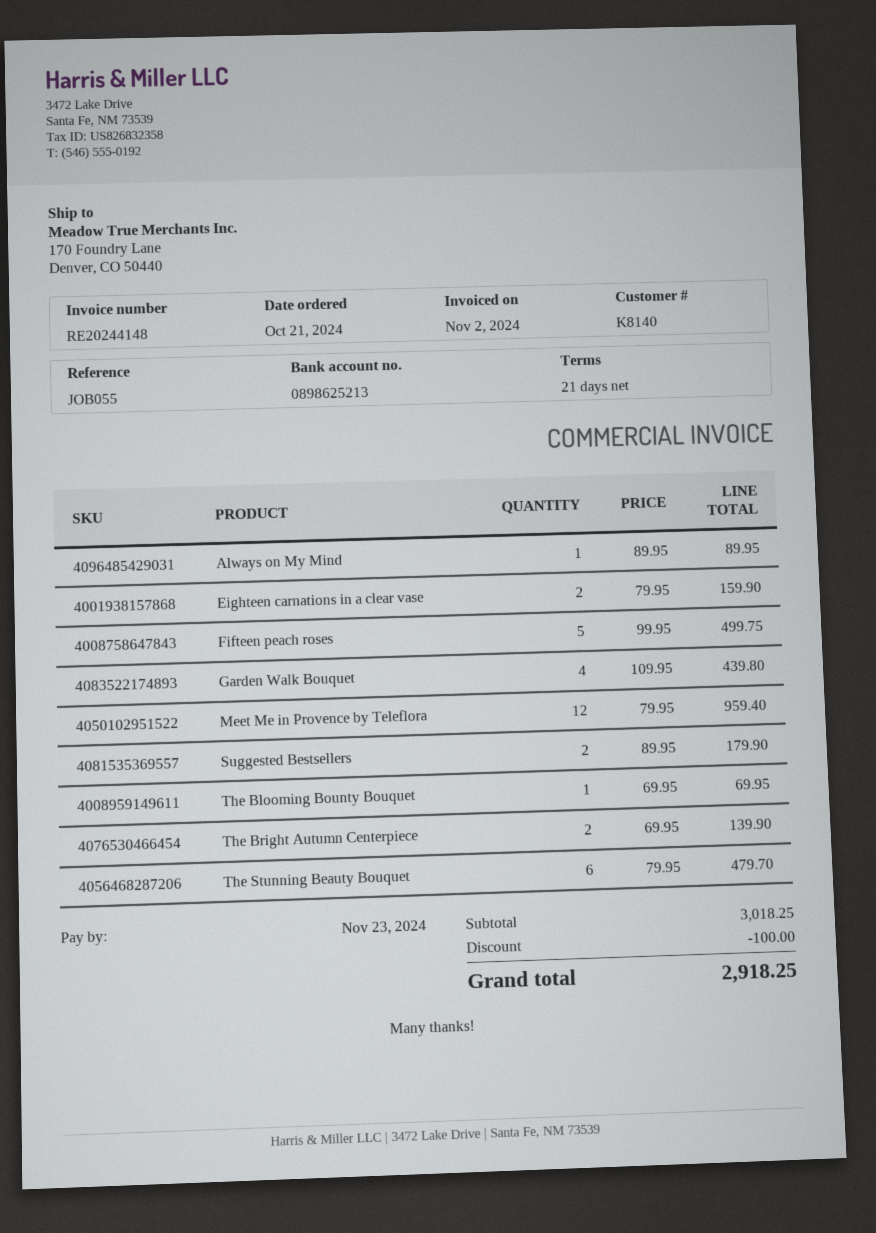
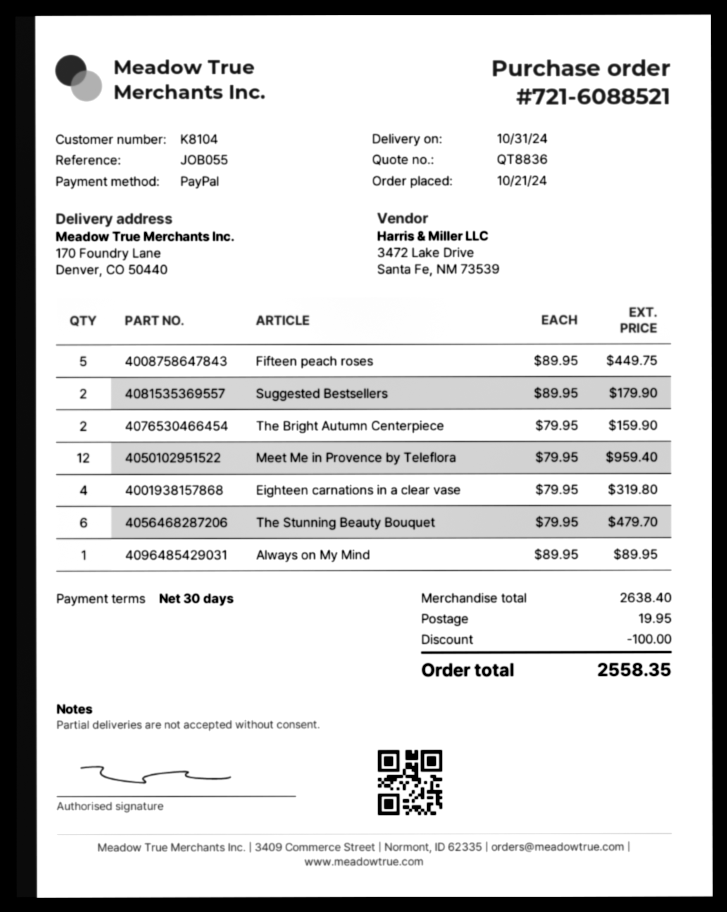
payment terms: 21 days -> 30 days
customer number: K8140 -> K8104
Eighteen carnations in a clear vase: 2 x 79.95 = 159.90 -> 4 x 79.95 = 319.80
Fifteen peach roses: 5 x 99.95 = 499.75 -> 5 x 89.95 = 449.75
Garden Walk Bouquet: 4 x 109.95 = 439.80 -> none
The Blooming Bounty Bouquet: 1 x 69.95 = 69.95 -> none
The Bright Autumn Centerpiece: 2 x 69.95 = 139.90 -> 2 x 79.95 = 159.90
subtotal: 3018.25 -> 2638.40
shipping: none -> 19.95
total: 2918.25 -> 2558.35

